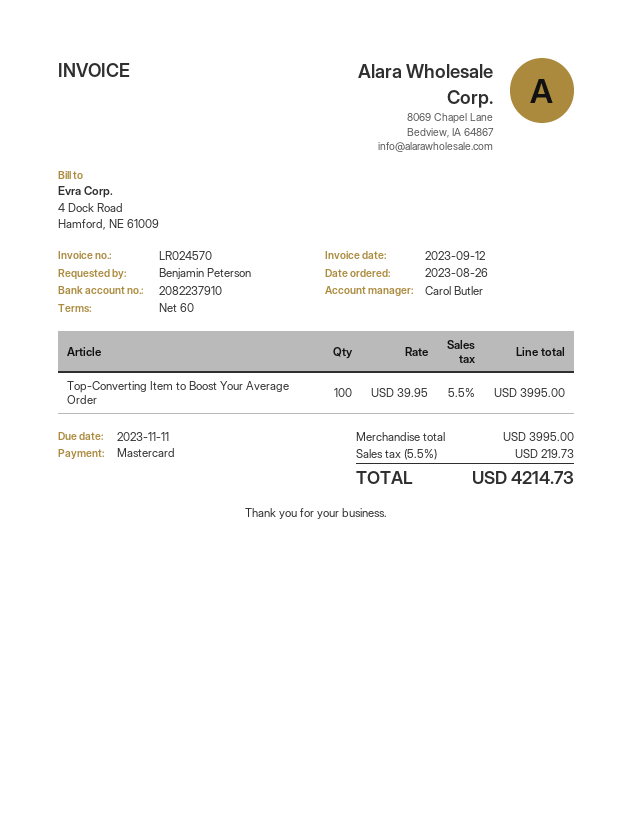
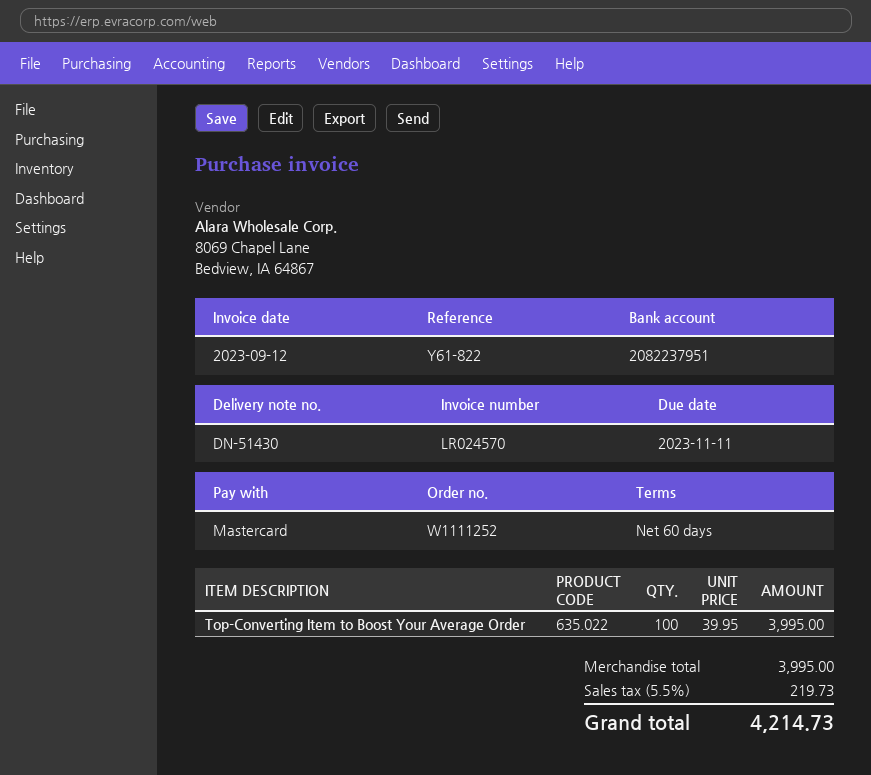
bank account: 2082237910 -> 2082237951

